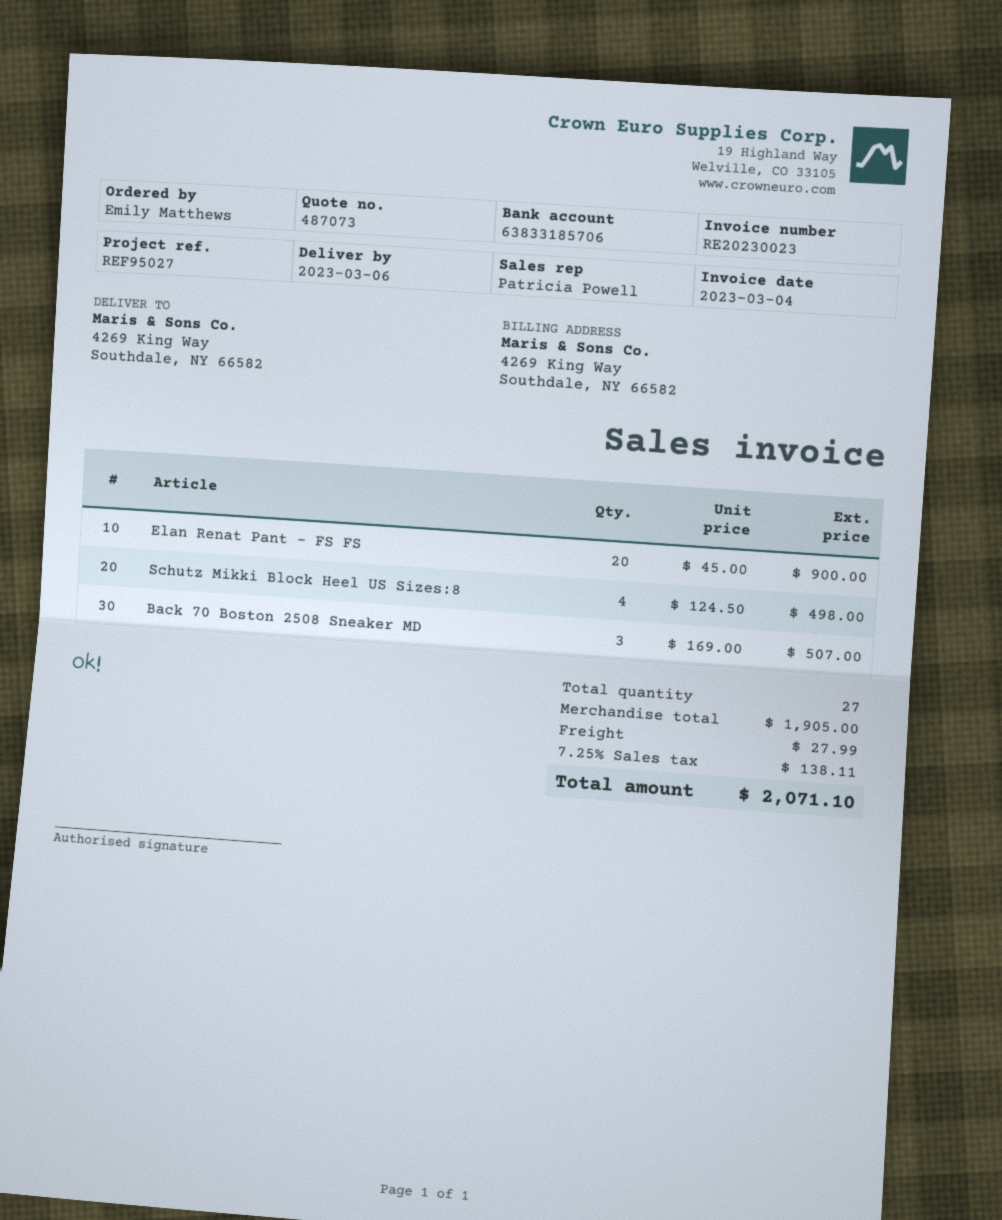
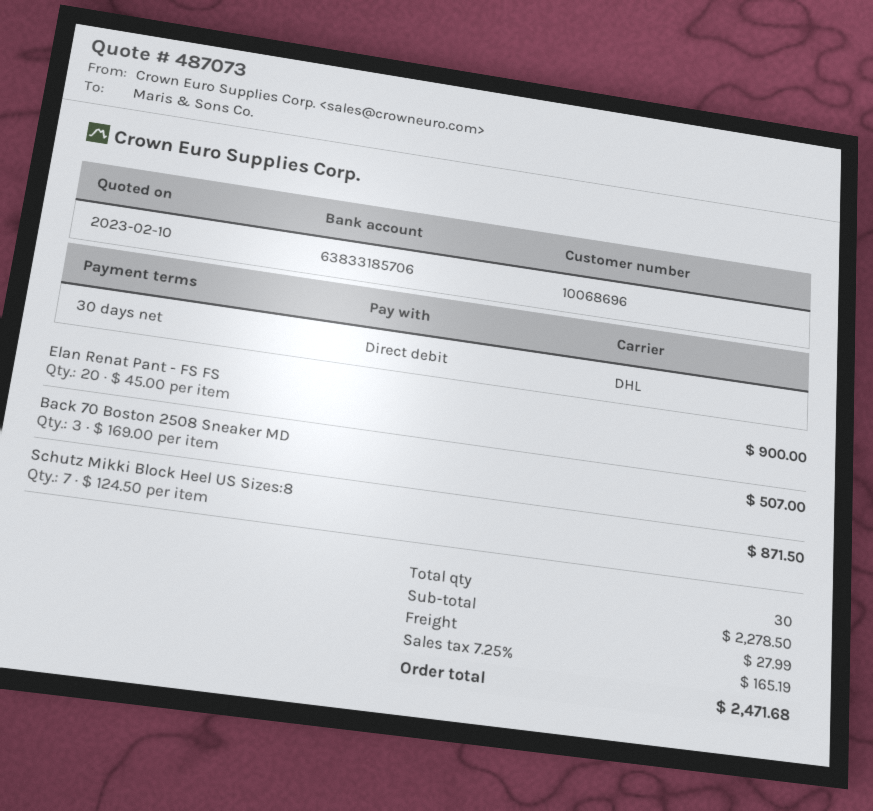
Schutz Mikki Block Heel US Sizes:8: 4 x 124.50 = 498.00 -> 7 x 124.50 = 871.50
total quantity: 27 -> 30
subtotal: 1905.00 -> 2278.50
tax: 7.25% = 138.11 -> 7.25% = 165.19
total: 2071.10 -> 2471.68

